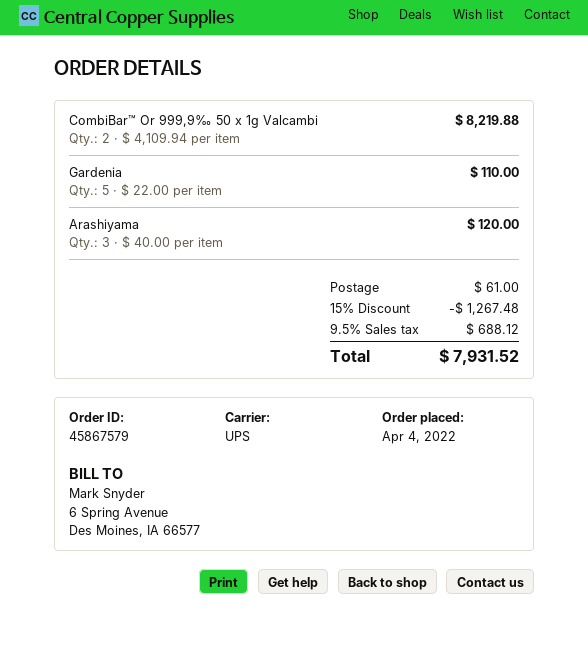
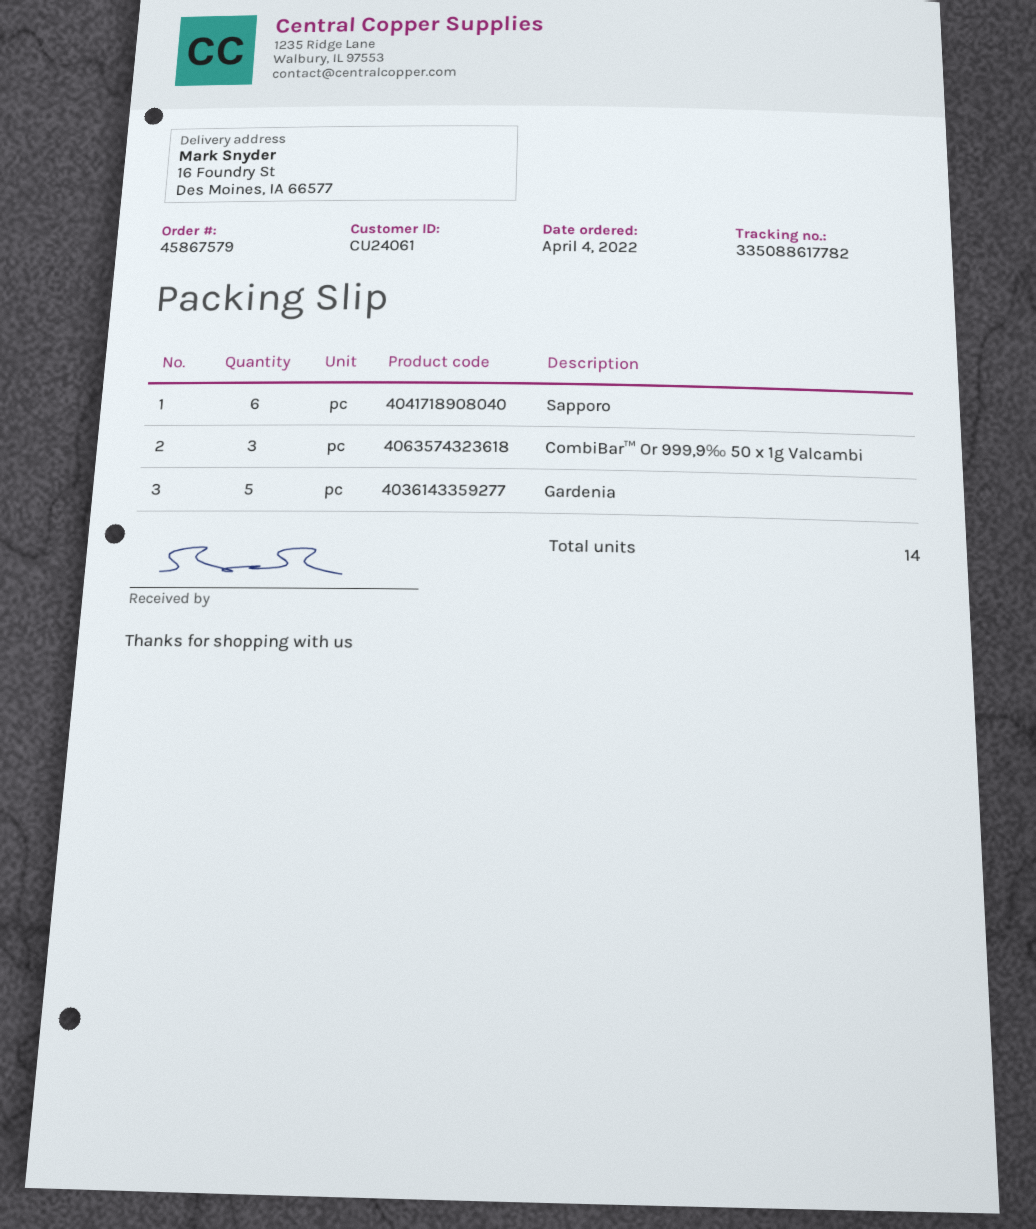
CombiBar™ Or 999,9‰ 50 x 1g Valcambi: 2 -> 3
Arashiyama: 3 -> none
Sapporo: none -> 6

